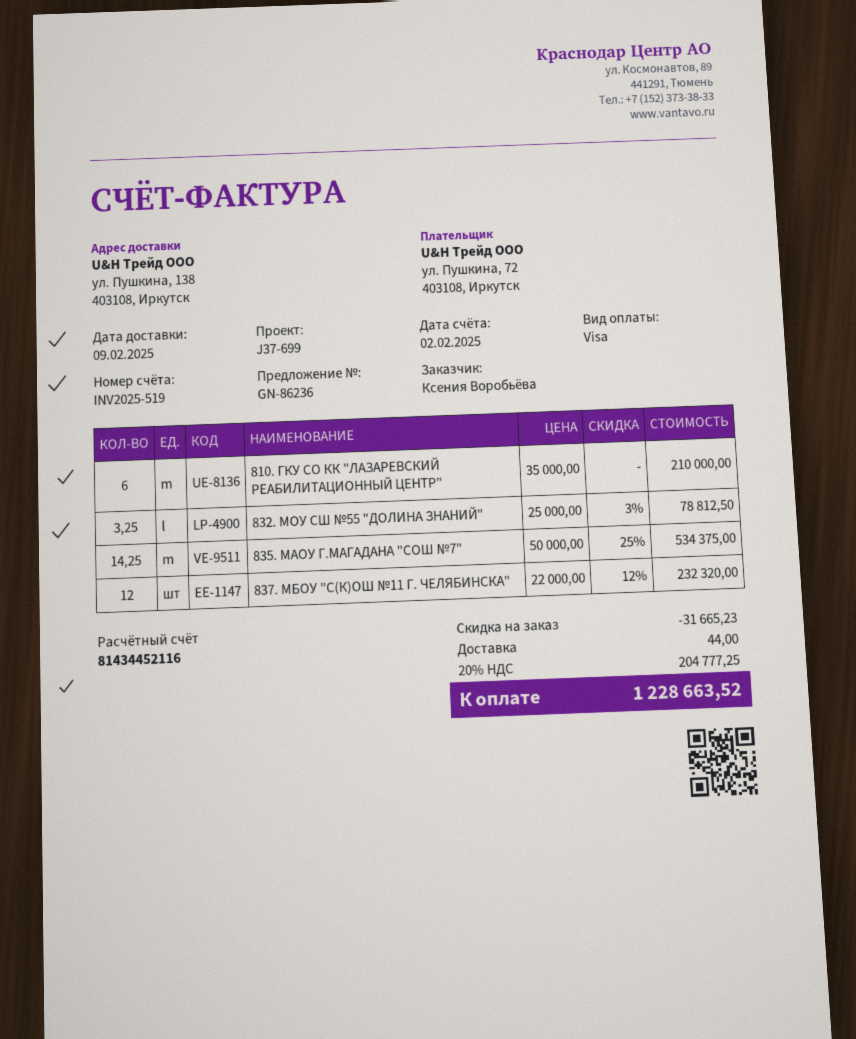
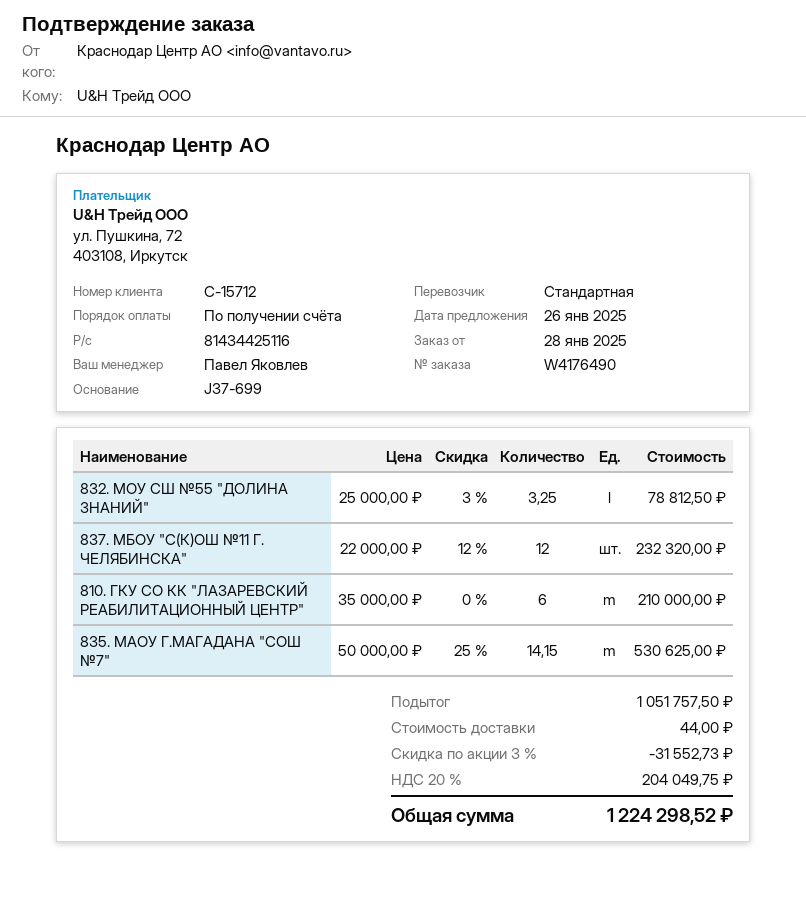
bank account: 81434452116 -> 81434425116
835. МАОУ Г.МАГАДАНА "СОШ №7": 14.25 x 50000.00 - 25% = 534375.00 -> 14.15 x 50000.00 - 25% = 530625.00
discount: 31665.23 -> 31552.73
tax: 20% = 204777.25 -> 20% = 204049.75
total: 1228663.52 -> 1224298.52

